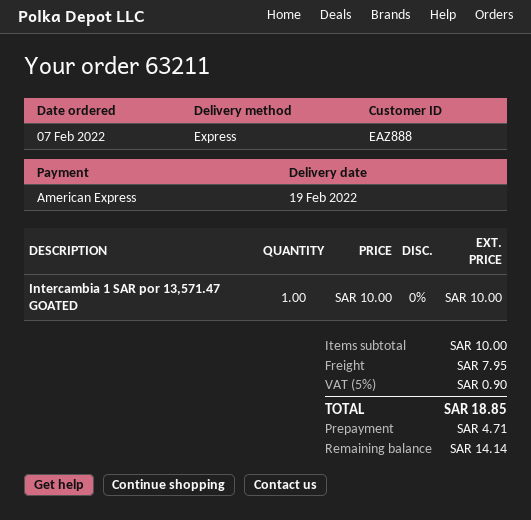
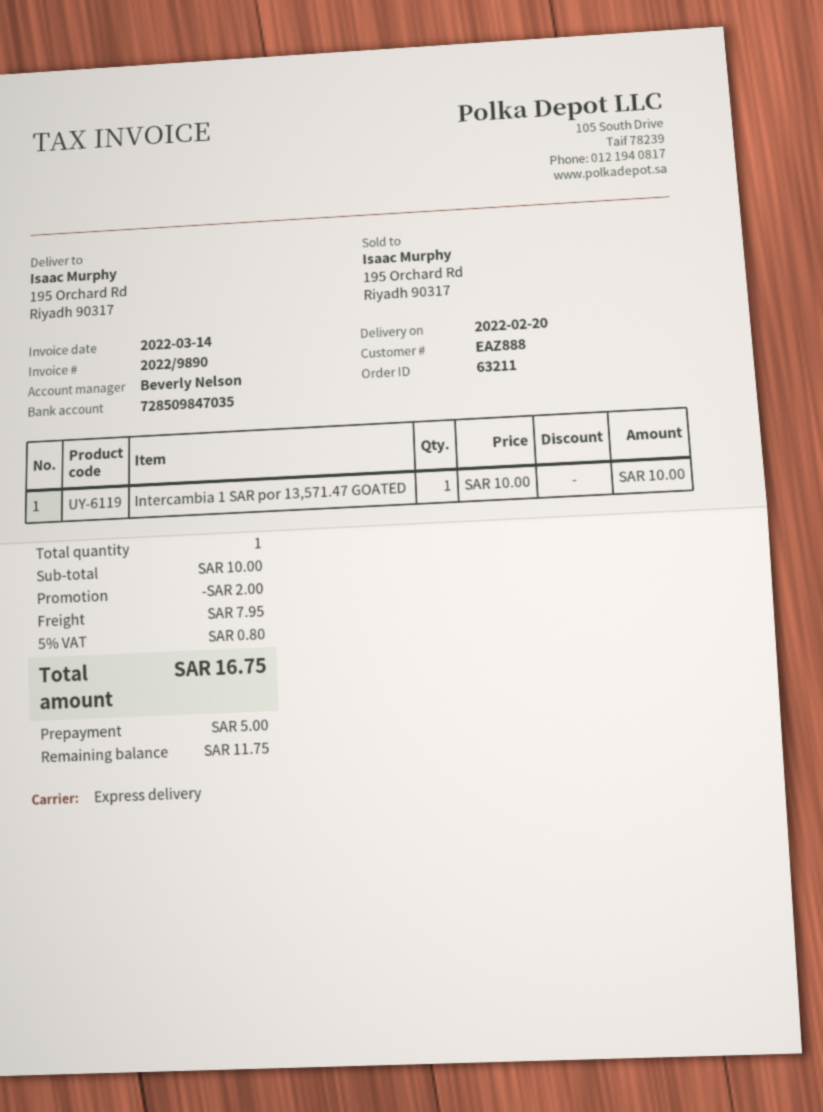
delivery date: 2022-02-19 -> 2022-02-20
discount: none -> 2.00
tax: 5% = 0.90 -> 5% = 0.80
total: 18.85 -> 16.75
deposit: 4.71 -> 5.00
balance: 14.14 -> 11.75

